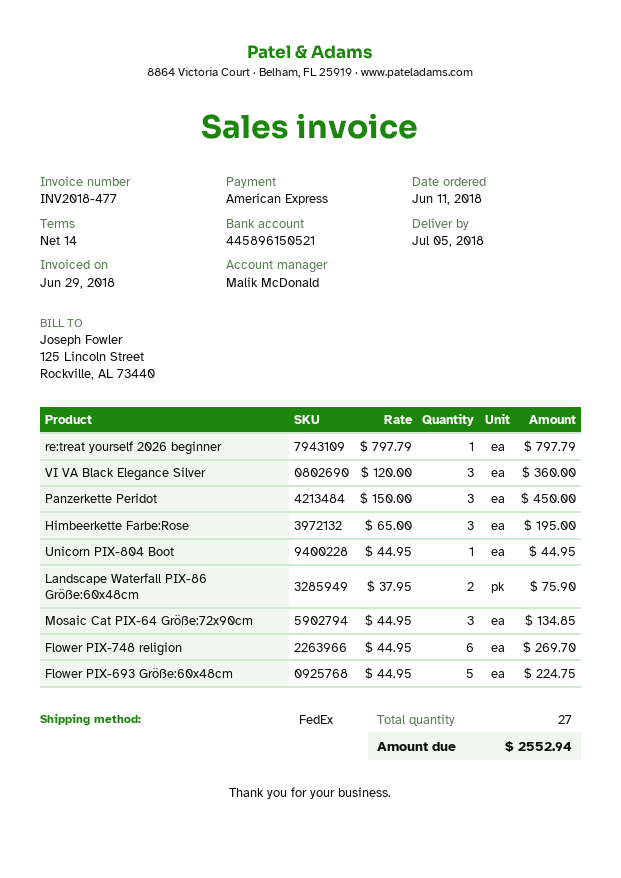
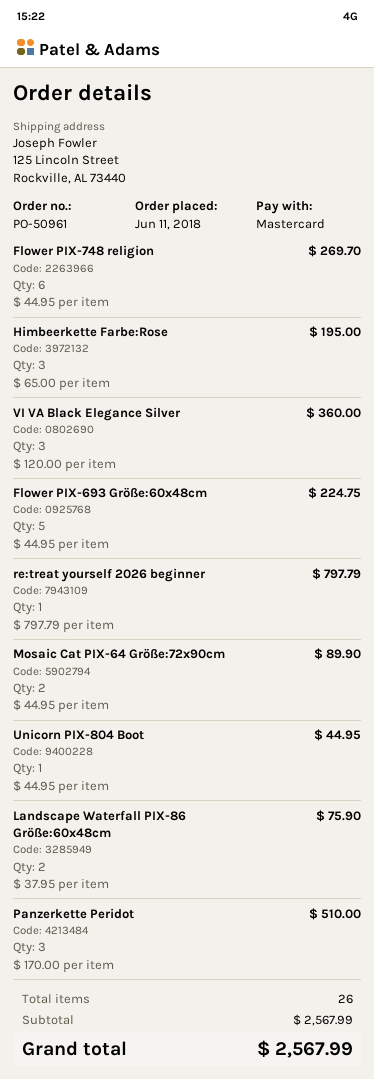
payment method: American Express -> Mastercard
Panzerkette Peridot: 3 x 150.00 = 450.00 -> 3 x 170.00 = 510.00
Mosaic Cat PIX-64 Größe:72x90cm: 3 x 44.95 = 134.85 -> 2 x 44.95 = 89.90
total quantity: 27 -> 26
total: 2552.94 -> 2567.99

